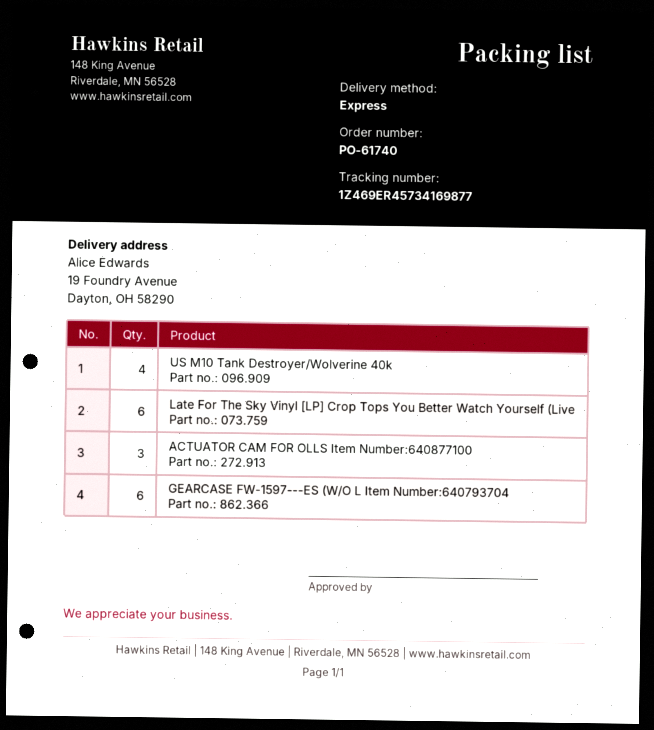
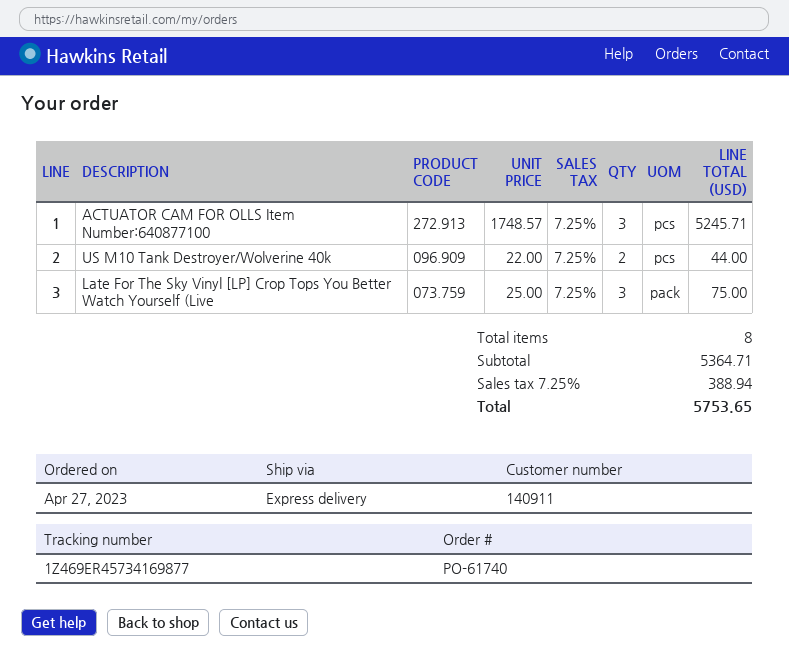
US M10 Tank Destroyer/Wolverine 40k: 4 -> 2
Late For The Sky Vinyl [LP] Crop Tops You Better Watch Yourself (Live: 6 -> 3
GEARCASE FW-1597---ES (W/O L Item Number:640793704: 6 -> none

